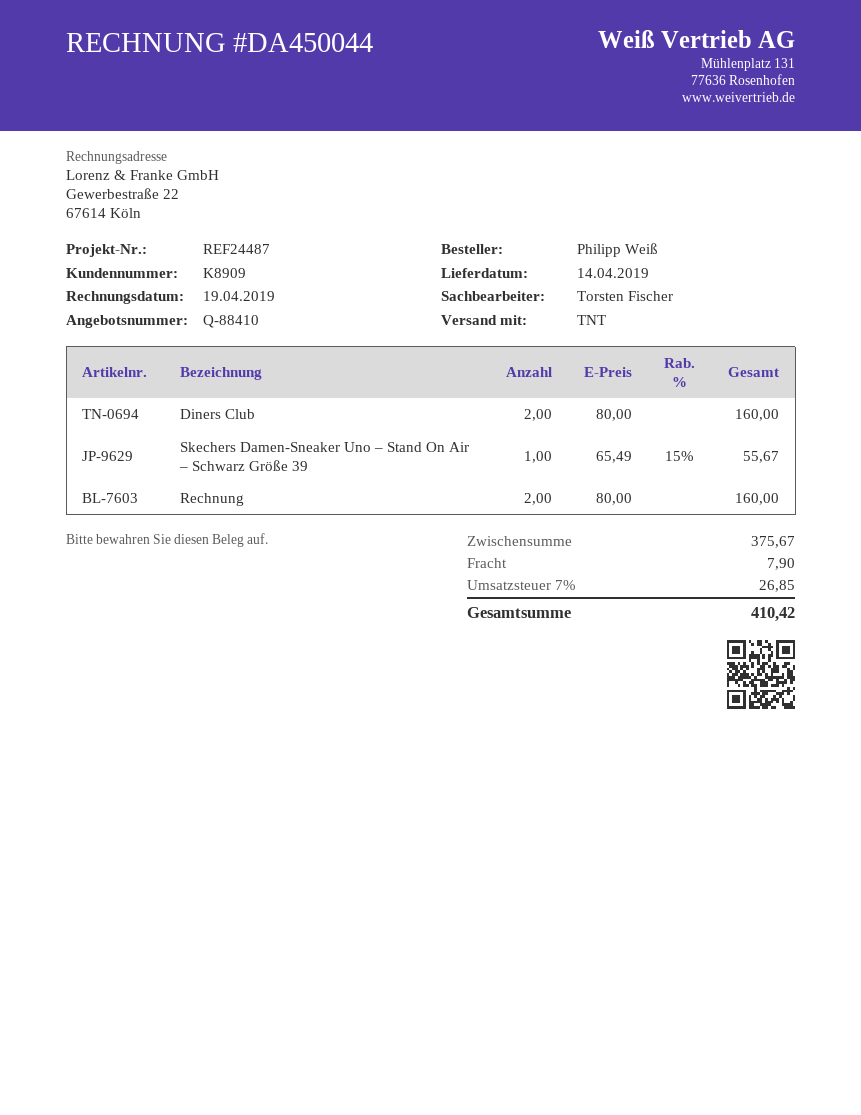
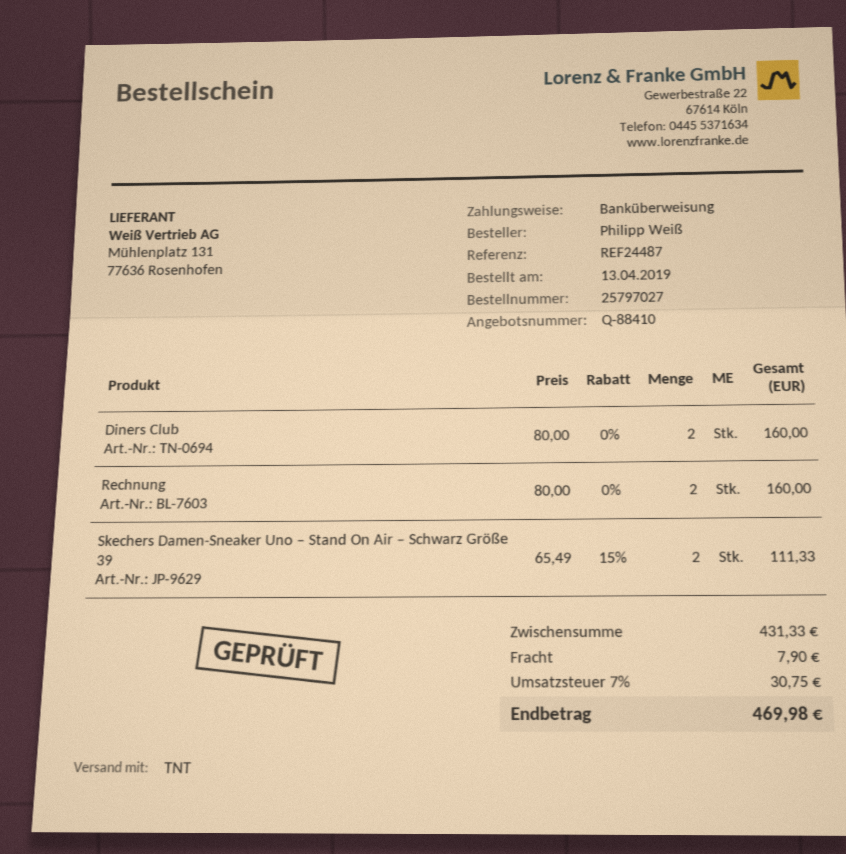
Skechers Damen-Sneaker Uno – Stand On Air – Schwarz Größe 39: 1 x 65.49 - 15% = 55.67 -> 2 x 65.49 - 15% = 111.33
subtotal: 375.67 -> 431.33
tax: 7% = 26.85 -> 7% = 30.75
total: 410.42 -> 469.98

